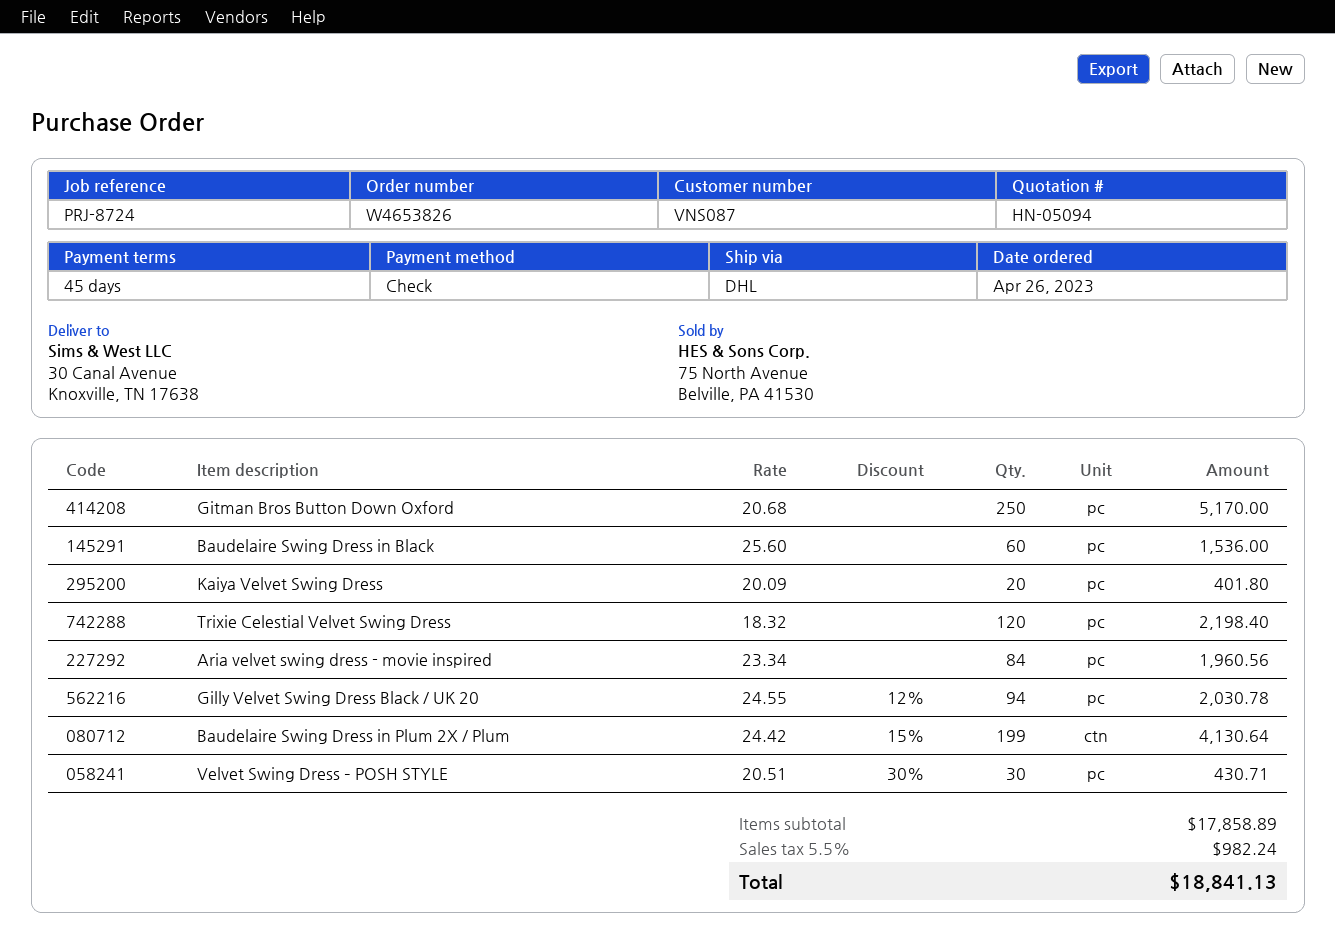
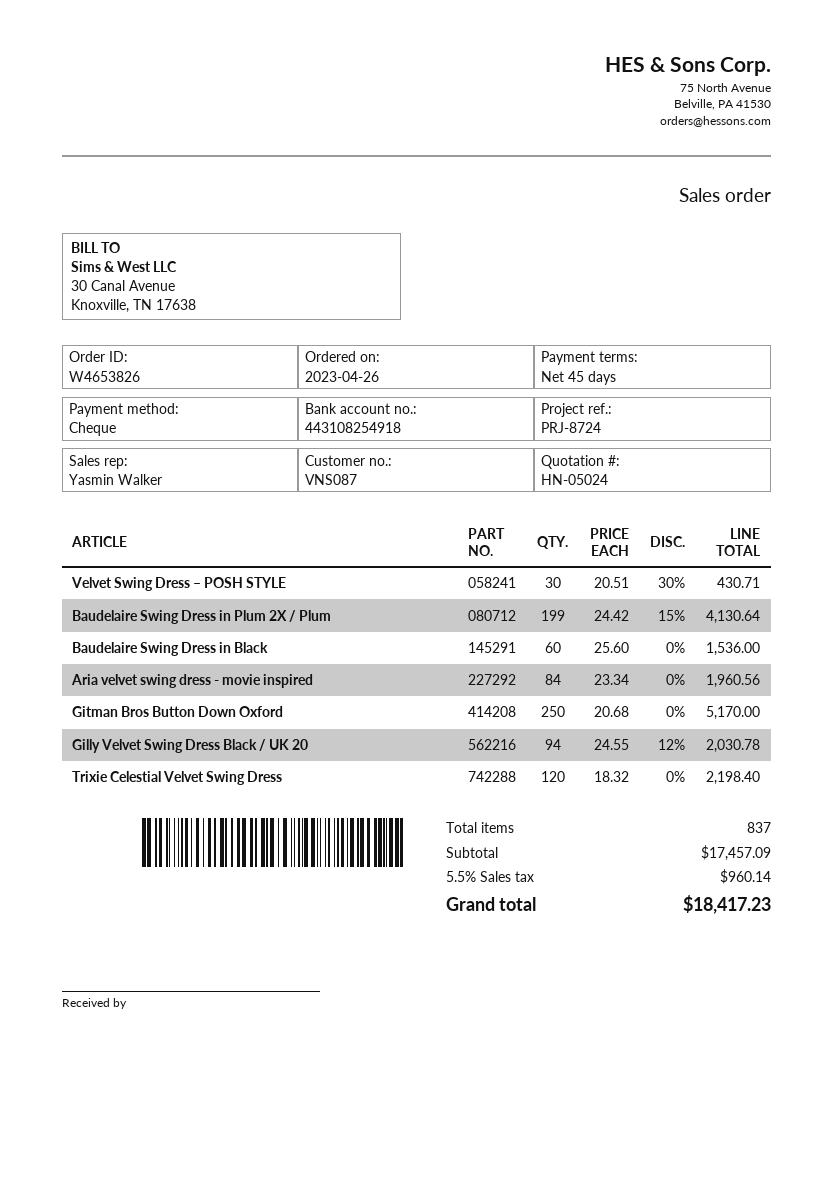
quote number: HN-05094 -> HN-05024
Kaiya Velvet Swing Dress: 20 x 20.09 = 401.80 -> none
subtotal: 17858.89 -> 17457.09
tax: 5.5% = 982.24 -> 5.5% = 960.14
total: 18841.13 -> 18417.23

